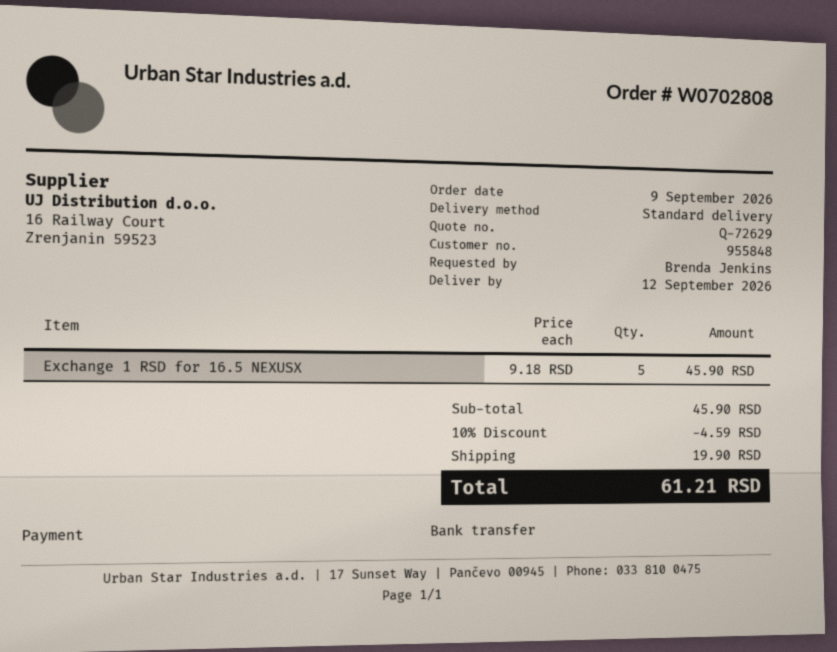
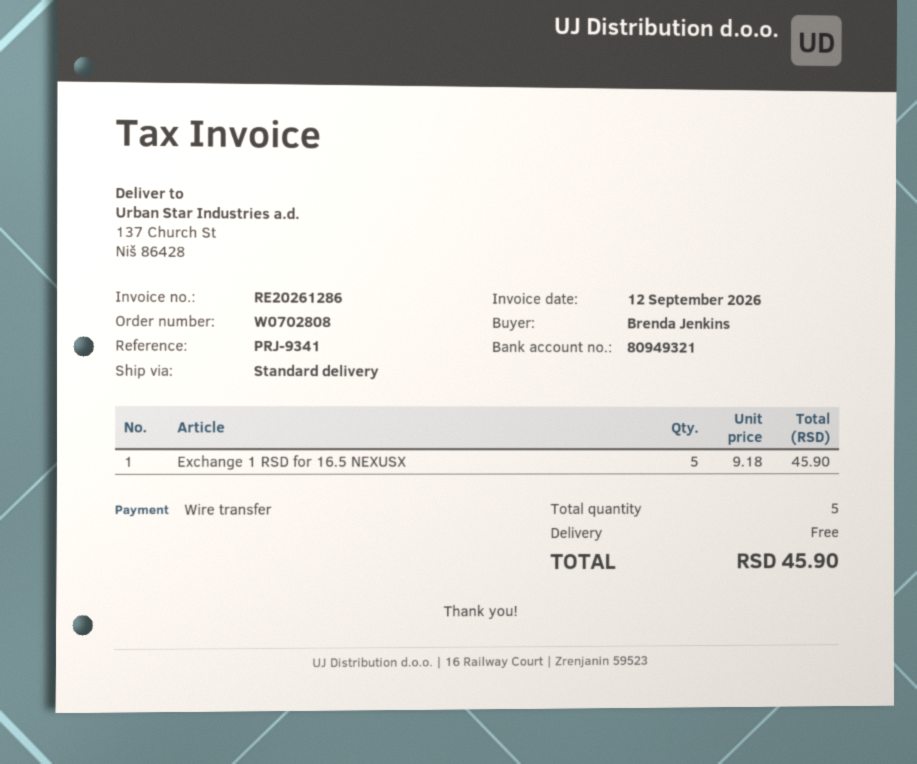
discount: 10% = 4.59 -> none
shipping: 19.90 -> 0.00
total: 61.21 -> 45.90

